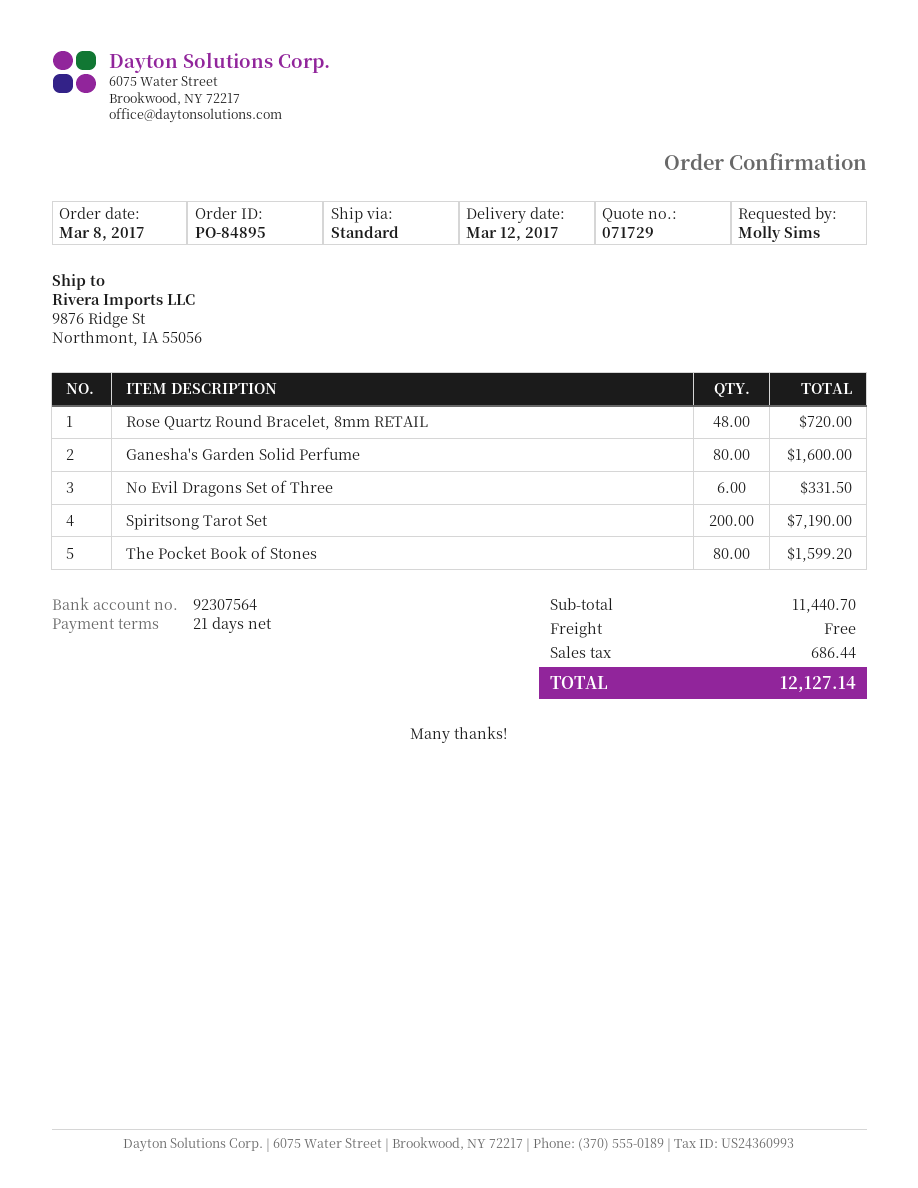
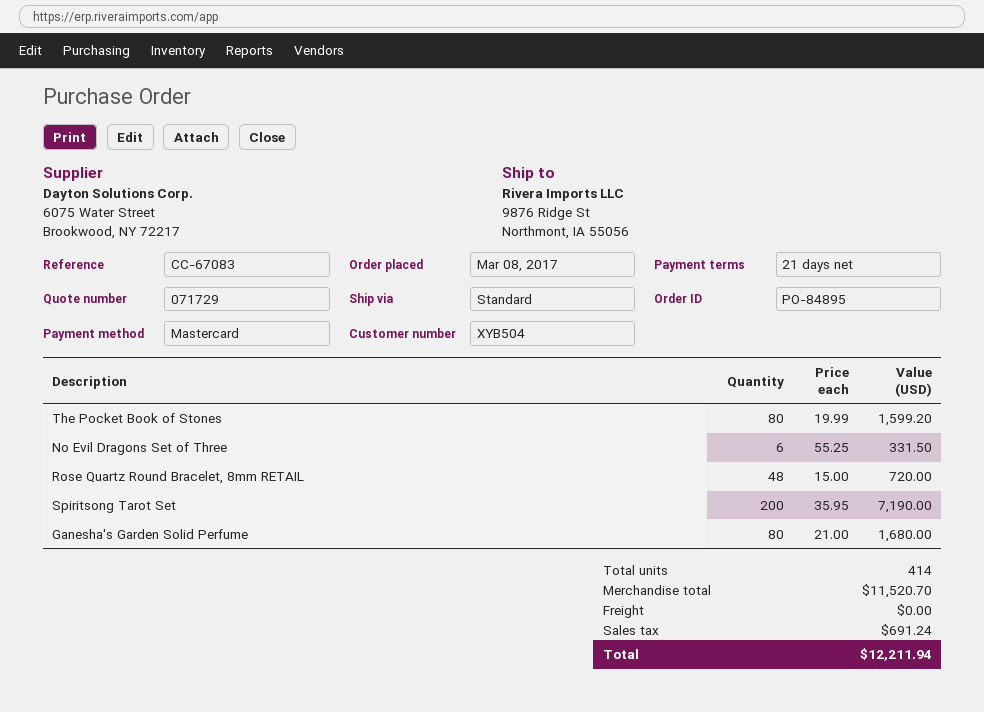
Ganesha's Garden Solid Perfume: 80 for 1600.00 -> 80 for 1680.00
subtotal: 11440.70 -> 11520.70
tax: 686.44 -> 691.24
total: 12127.14 -> 12211.94

